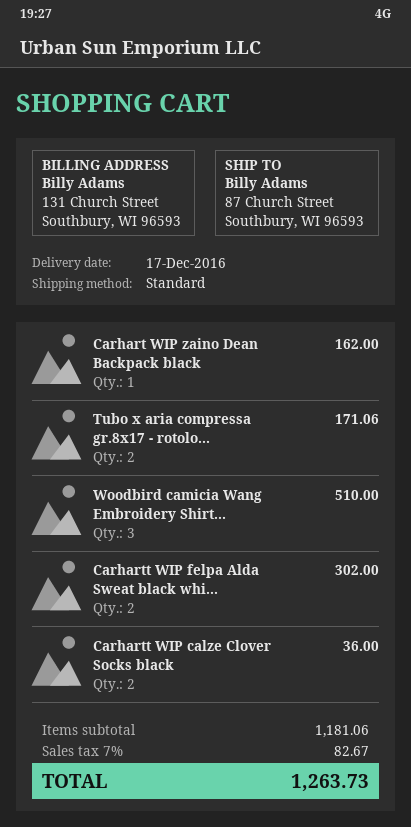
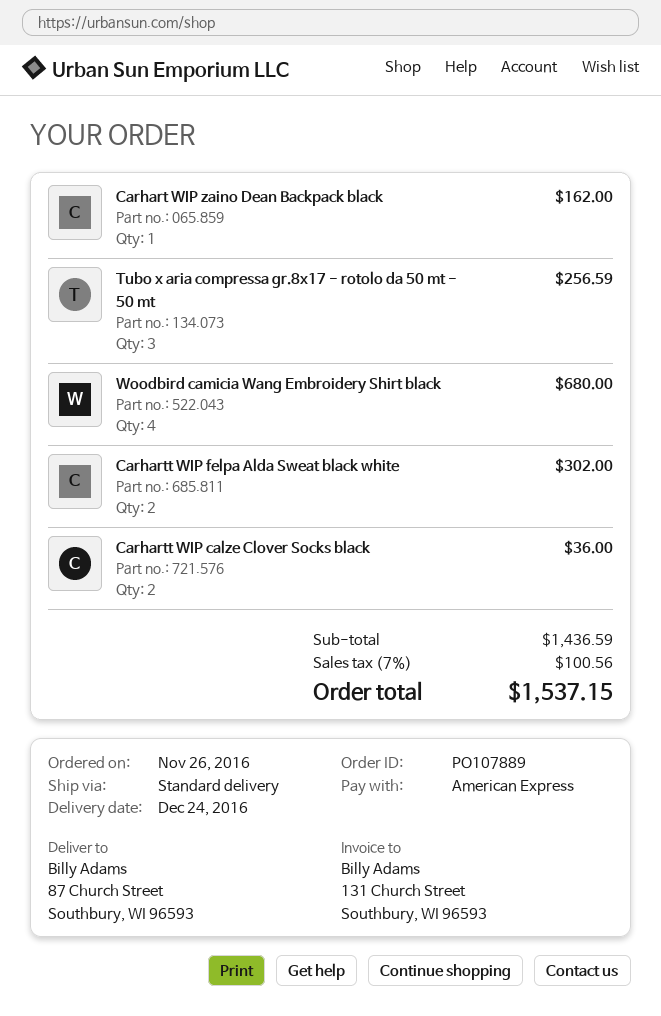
delivery date: 2016-12-17 -> 2016-12-24
Tubo x aria compressa gr.8x17 - rotolo...: 2 for 171.06 -> 3 for 256.59
Woodbird camicia Wang Embroidery Shirt...: 3 for 510.00 -> 4 for 680.00
subtotal: 1181.06 -> 1436.59
tax: 7% = 82.67 -> 7% = 100.56
total: 1263.73 -> 1537.15

